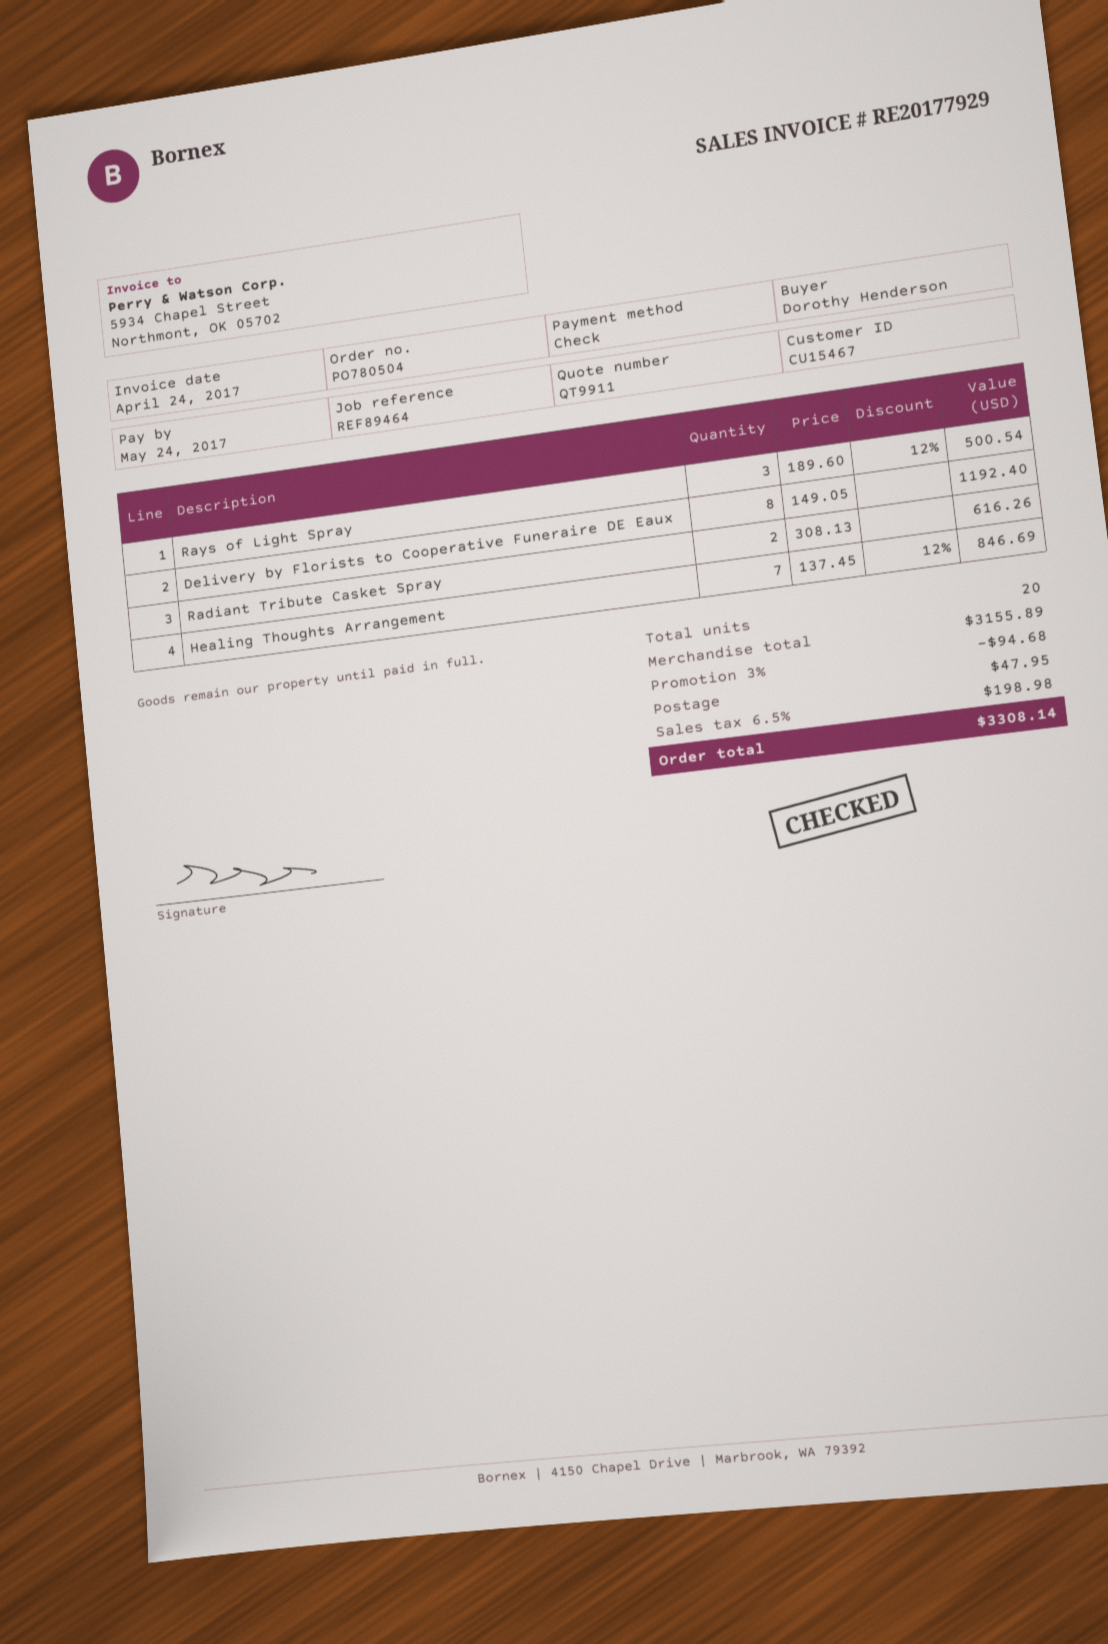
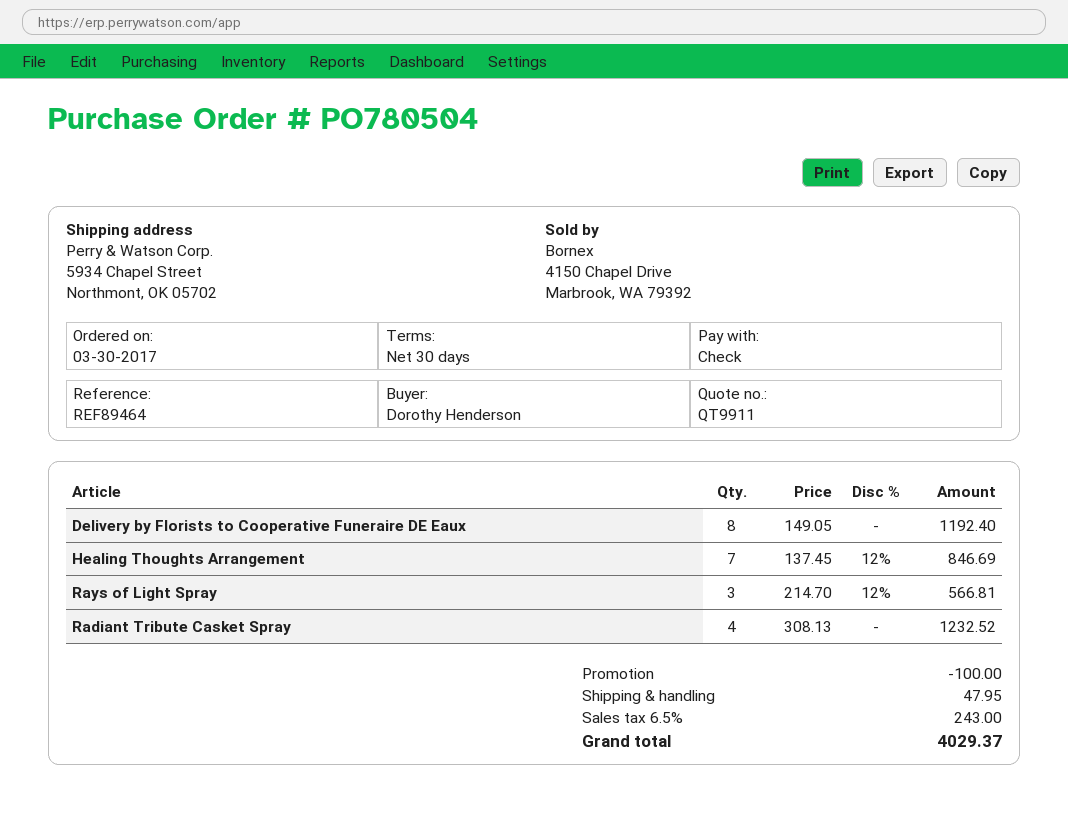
Rays of Light Spray: 3 x 189.60 - 12% = 500.54 -> 3 x 214.70 - 12% = 566.81
Radiant Tribute Casket Spray: 2 x 308.13 = 616.26 -> 4 x 308.13 = 1232.52
discount: 94.68 -> 100.00
tax: 6.5% = 198.98 -> 6.5% = 243.00
total: 3308.14 -> 4029.37

